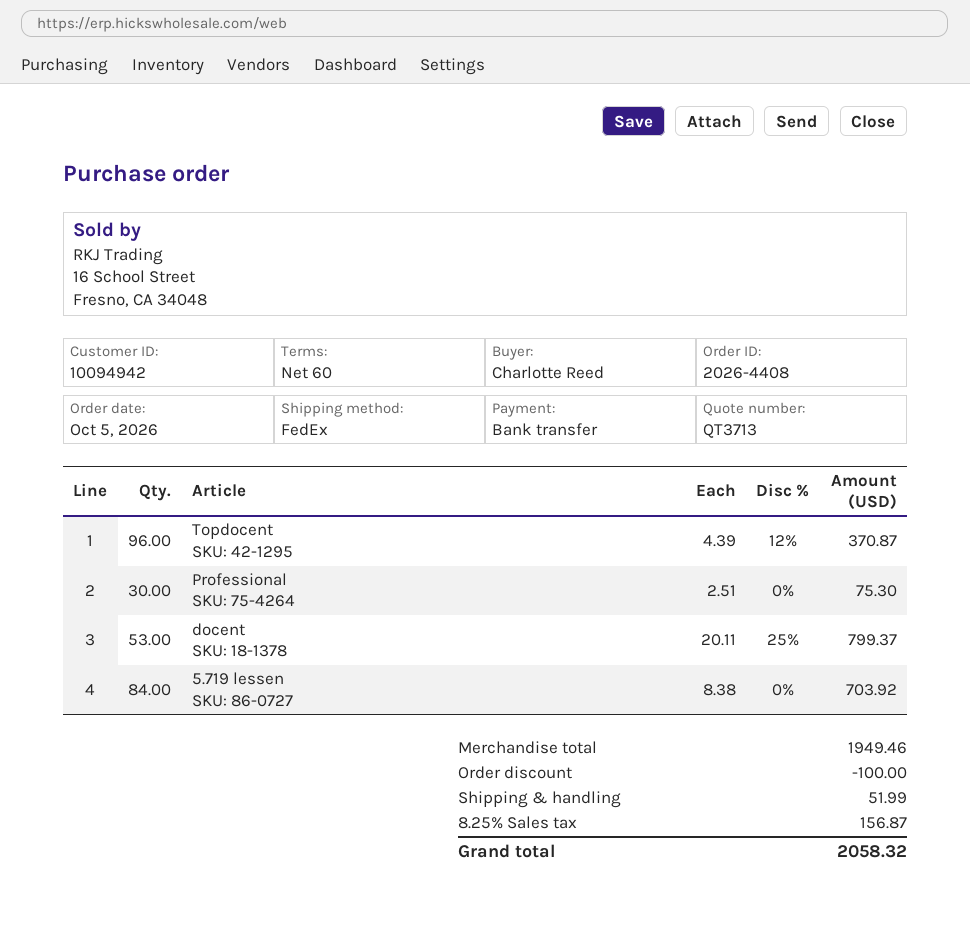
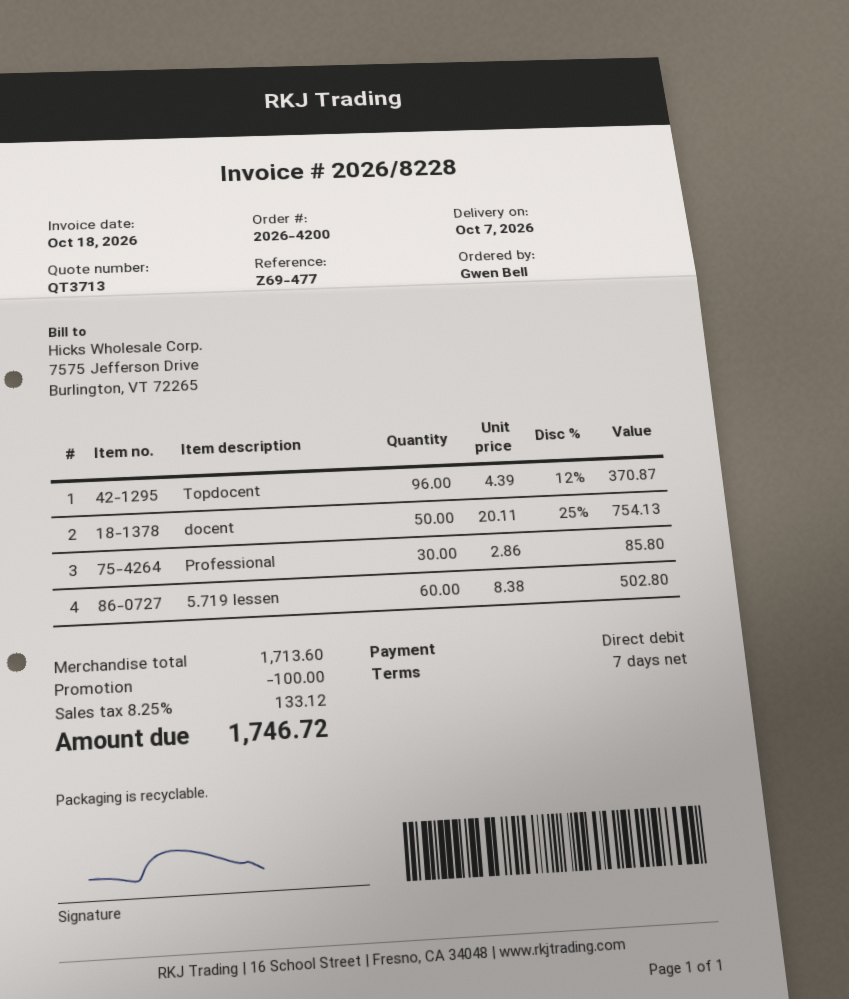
order number: 2026-4408 -> 2026-4200
payment terms: 60 days -> 7 days
ordered by: Charlotte Reed -> Gwen Bell
payment method: bank transfer -> direct debit
Professional: 30 x 2.51 = 75.30 -> 30 x 2.86 = 85.80
docent: 53 x 20.11 - 25% = 799.37 -> 50 x 20.11 - 25% = 754.13
5.719 lessen: 84 x 8.38 = 703.92 -> 60 x 8.38 = 502.80
subtotal: 1949.46 -> 1713.60
shipping: 51.99 -> none
tax: 8.25% = 156.87 -> 8.25% = 133.12
total: 2058.32 -> 1746.72

